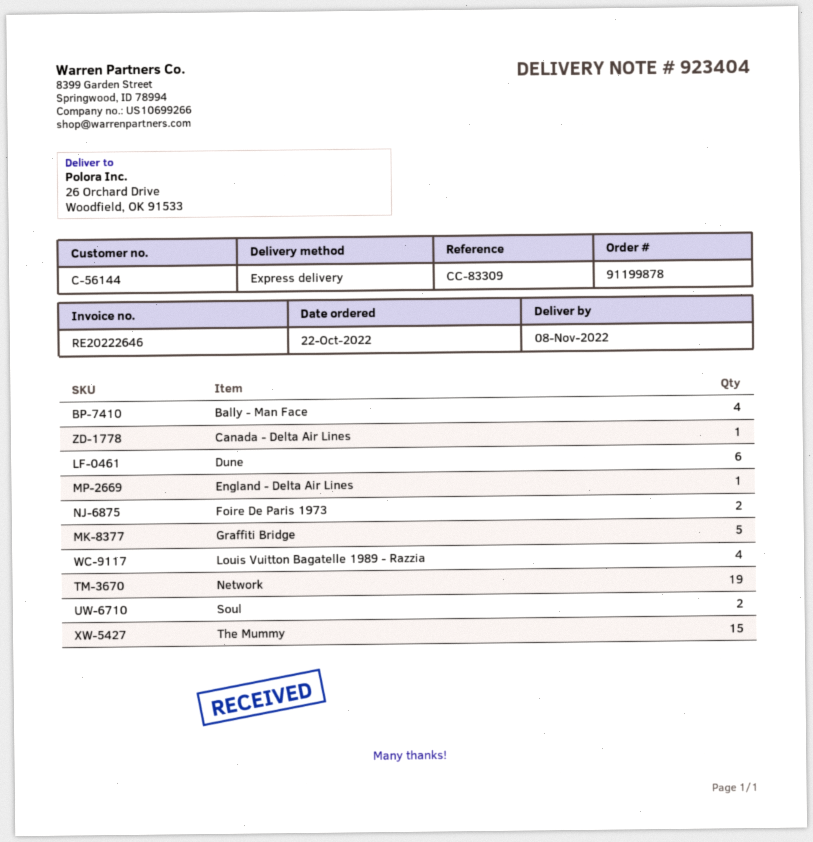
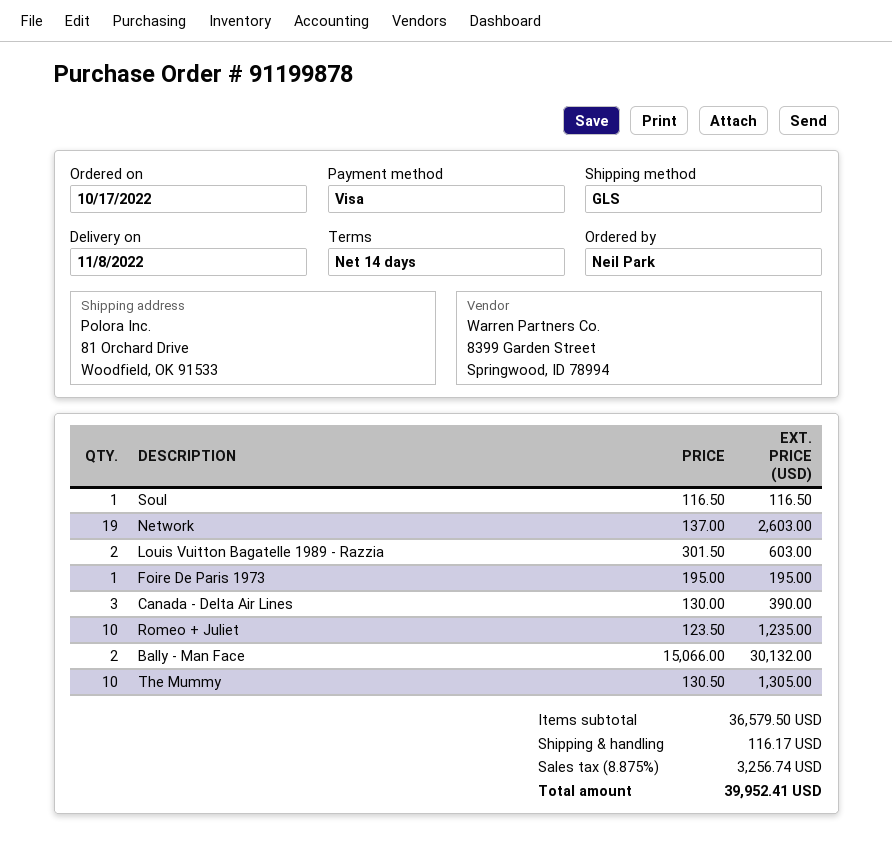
order date: 2022-10-22 -> 2022-10-17
shipping method: express -> GLS
ship to: 26 Orchard Drive, Woodfield, OK 91533 -> 81 Orchard Drive, Woodfield, OK 91533
Bally - Man Face: 4 -> 2
Canada - Delta Air Lines: 1 -> 3
Dune: 6 -> none
England - Delta Air Lines: 1 -> none
Foire De Paris 1973: 2 -> 1
Graffiti Bridge: 5 -> none
Louis Vuitton Bagatelle 1989 - Razzia: 4 -> 2
Soul: 2 -> 1
The Mummy: 15 -> 10
Romeo + Juliet: none -> 10

